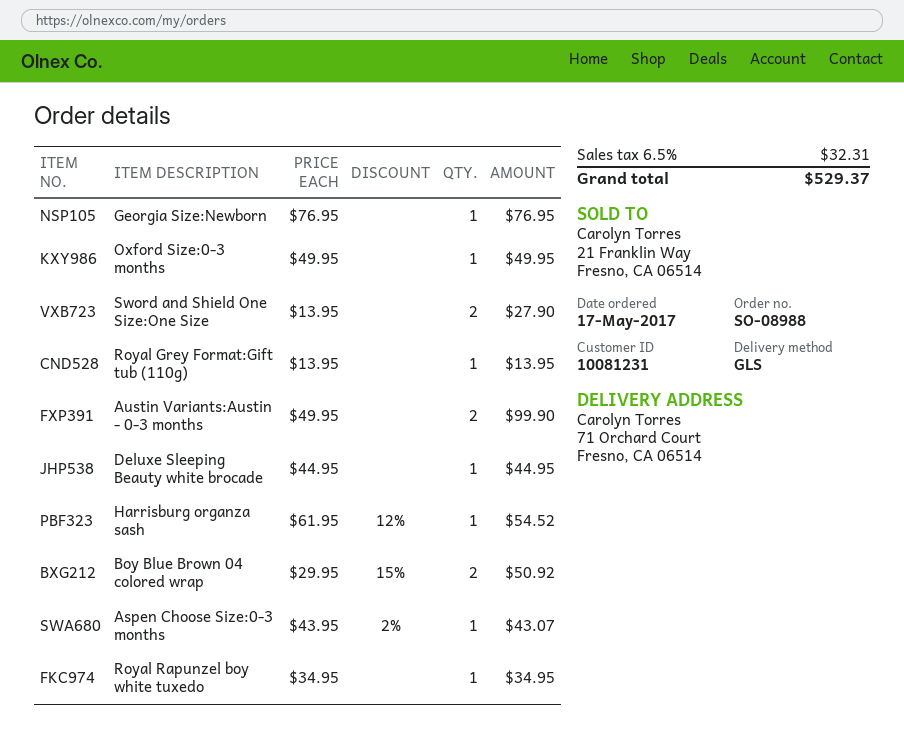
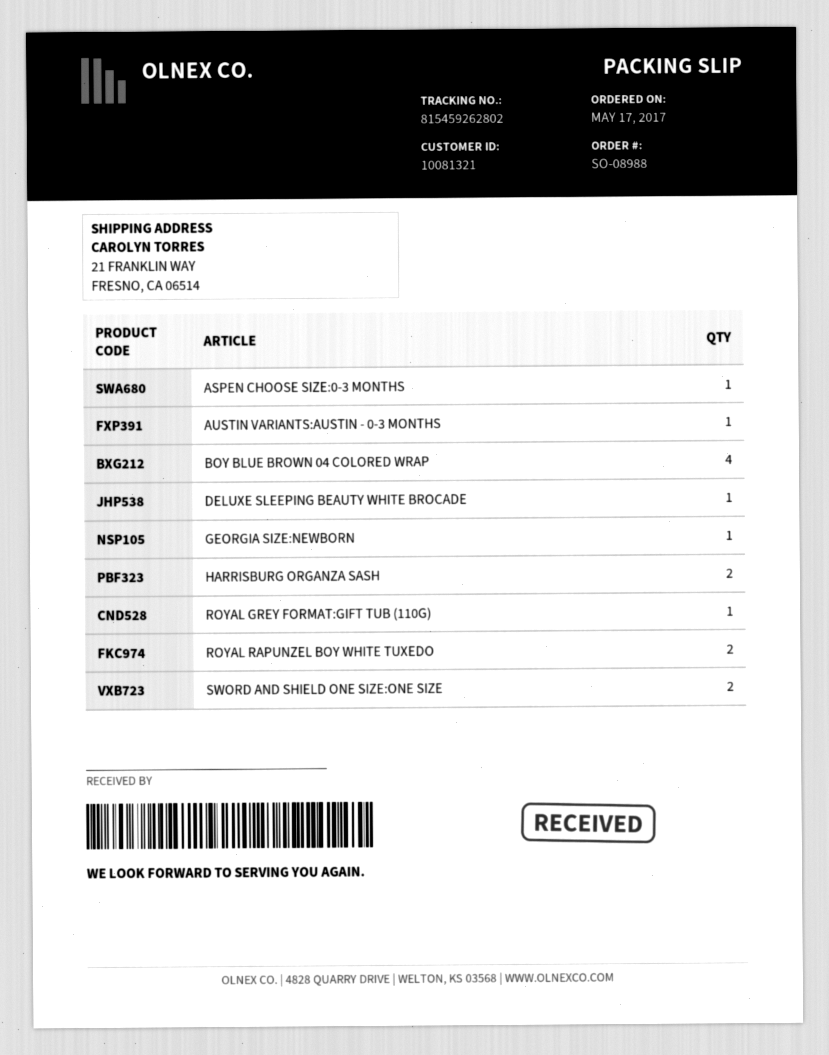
customer number: 10081231 -> 10081321
ship to: 71 Orchard Court, Fresno, CA 06514 -> 21 FRANKLIN WAY, FRESNO, CA 06514
Oxford Size:0-3 months: 1 -> none
Austin Variants:Austin - 0-3 months: 2 -> 1
Harrisburg organza sash: 1 -> 2
Boy Blue Brown 04 colored wrap: 2 -> 4
Royal Rapunzel boy white tuxedo: 1 -> 2

